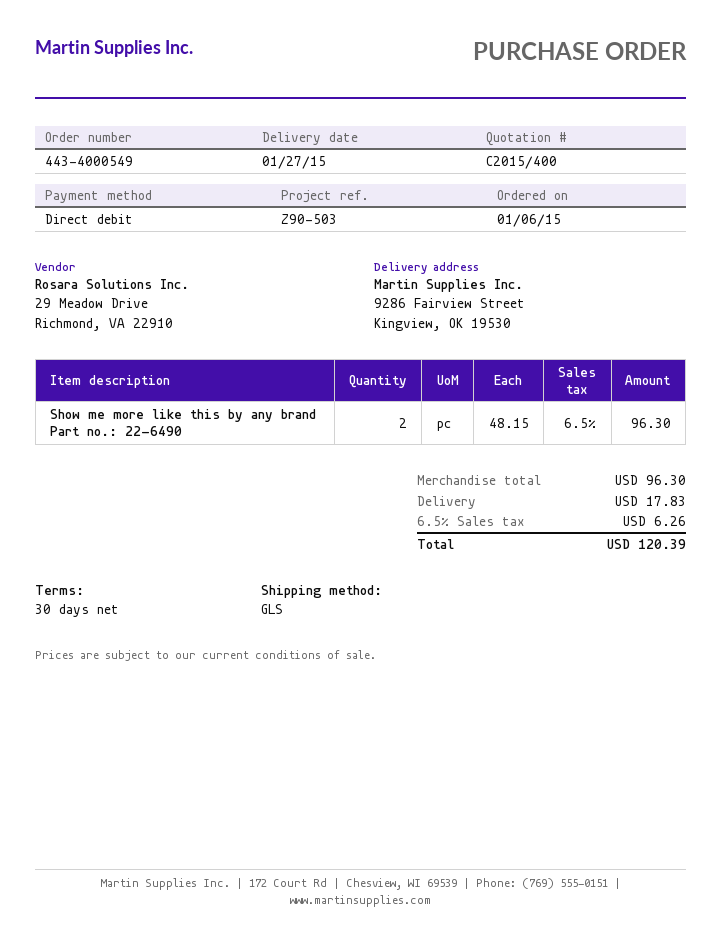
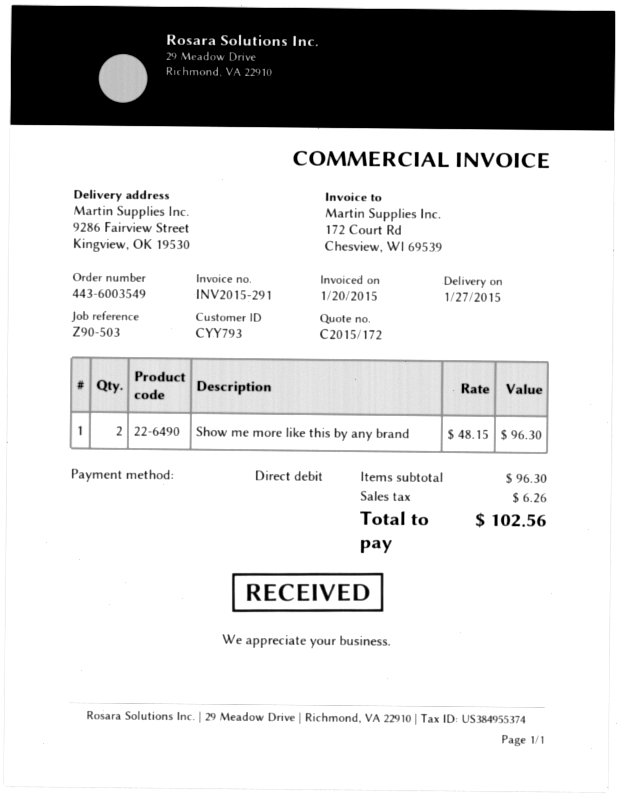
quote number: C2015/400 -> C2015/172
order number: 443-4000549 -> 443-6003549
shipping: 17.83 -> none
total: 120.39 -> 102.56

